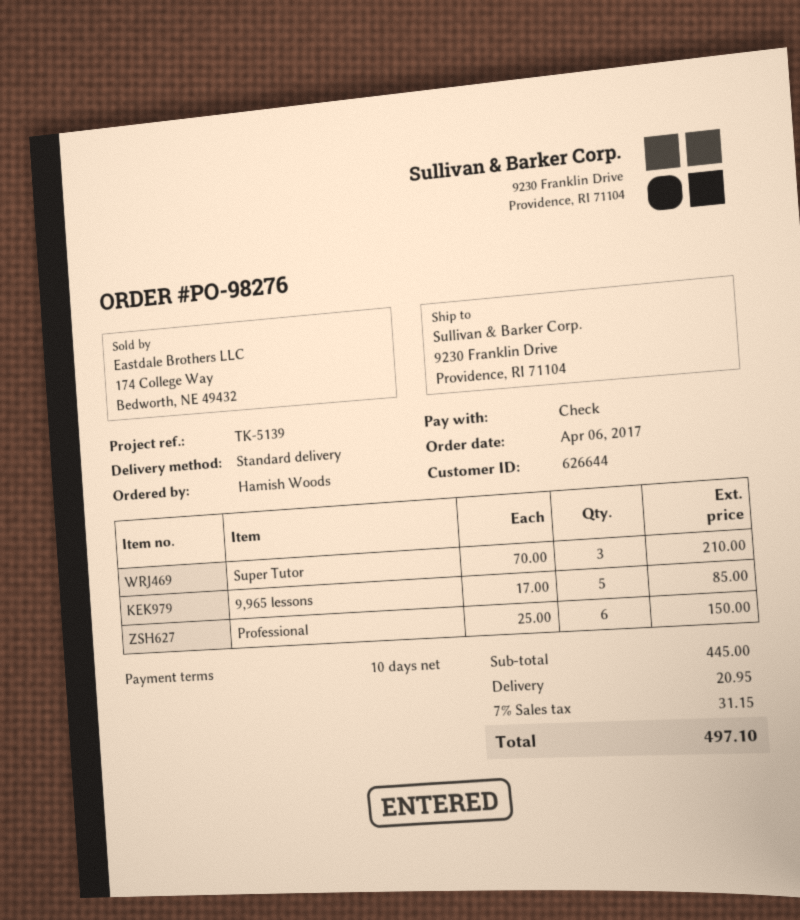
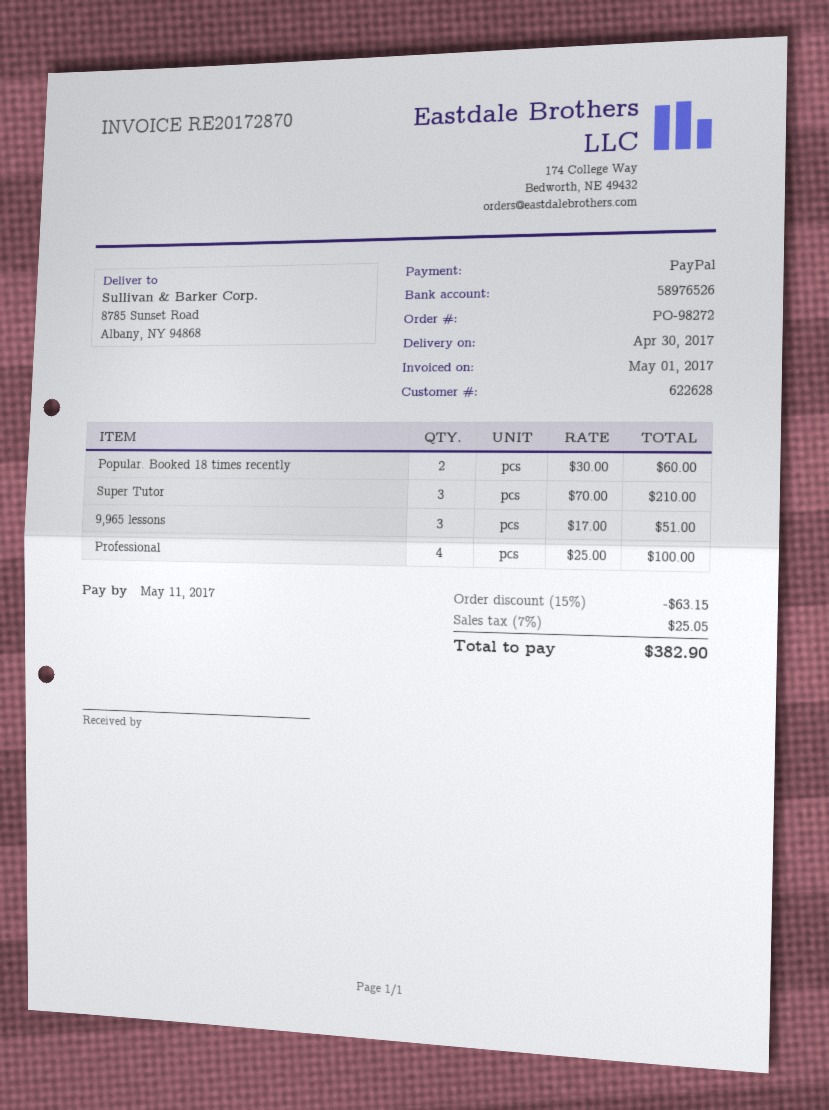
order number: PO-98276 -> PO-98272
customer number: 626644 -> 622628
payment method: cheque -> PayPal
ship to: 9230 Franklin Drive, Providence, RI 71104 -> 8785 Sunset Road, Albany, NY 94868
9,965 lessons: 5 x 17.00 = 85.00 -> 3 x 17.00 = 51.00
Professional: 6 x 25.00 = 150.00 -> 4 x 25.00 = 100.00
Popular. Booked 18 times recently: none -> 2 x 30.00 = 60.00
discount: none -> 15% = 63.15
shipping: 20.95 -> none
tax: 7% = 31.15 -> 7% = 25.05
total: 497.10 -> 382.90

